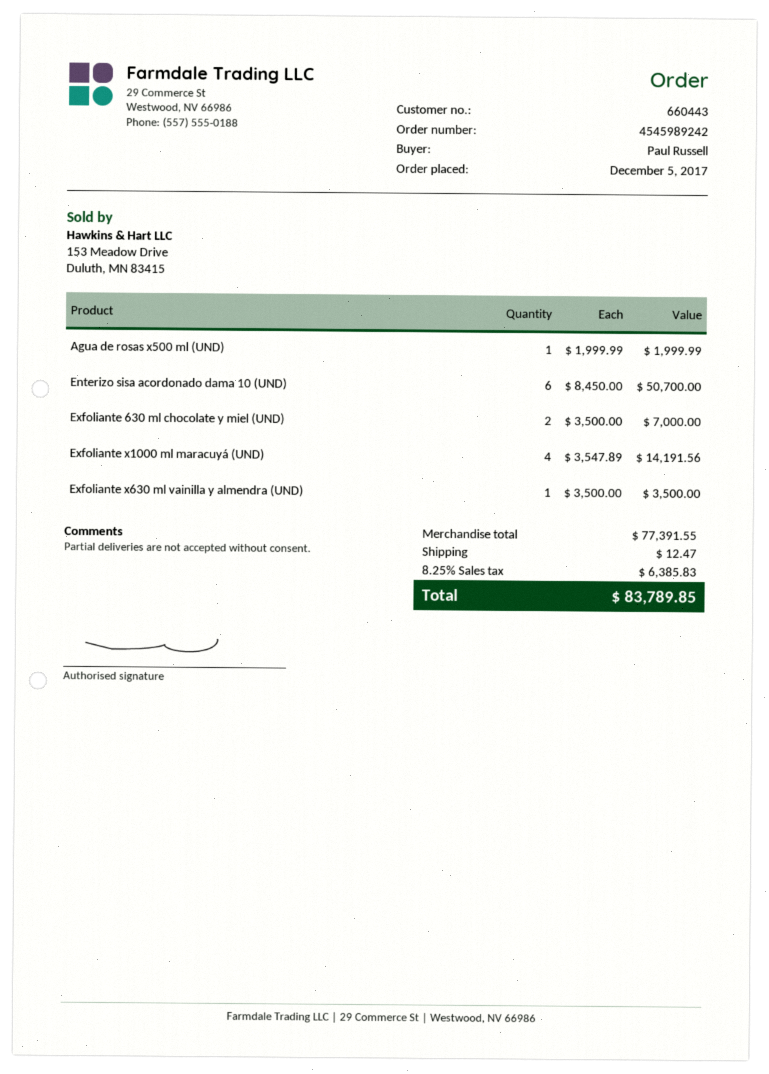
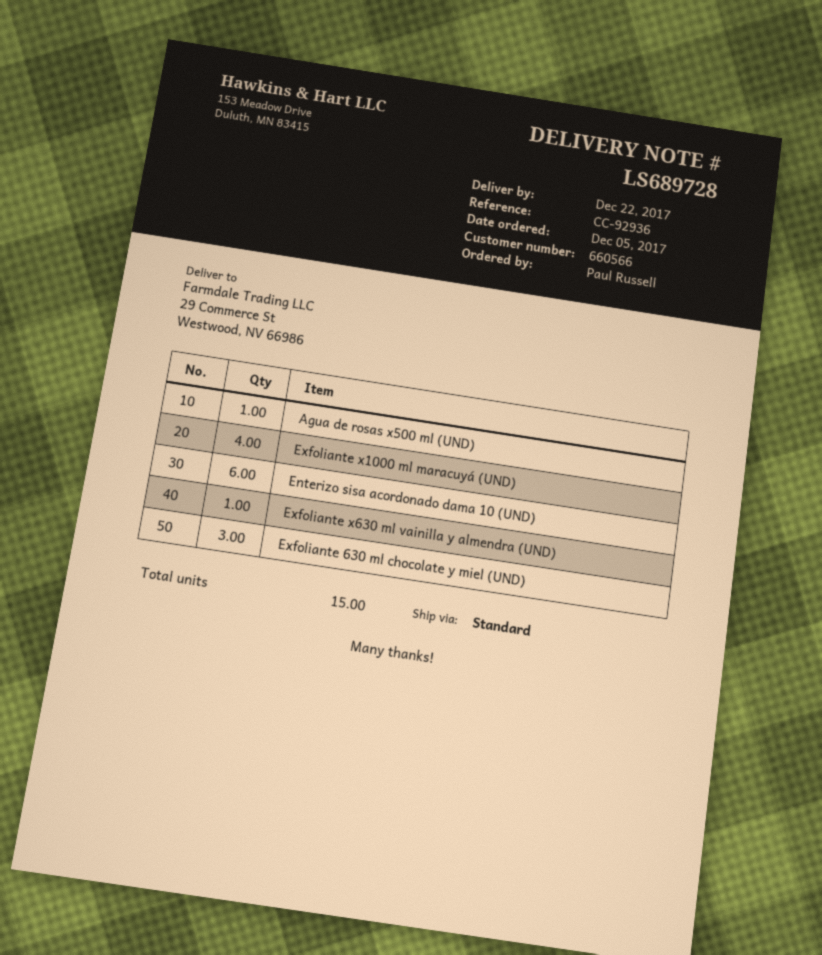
customer number: 660443 -> 660566
Exfoliante 630 ml chocolate y miel (UND): 2 -> 3

